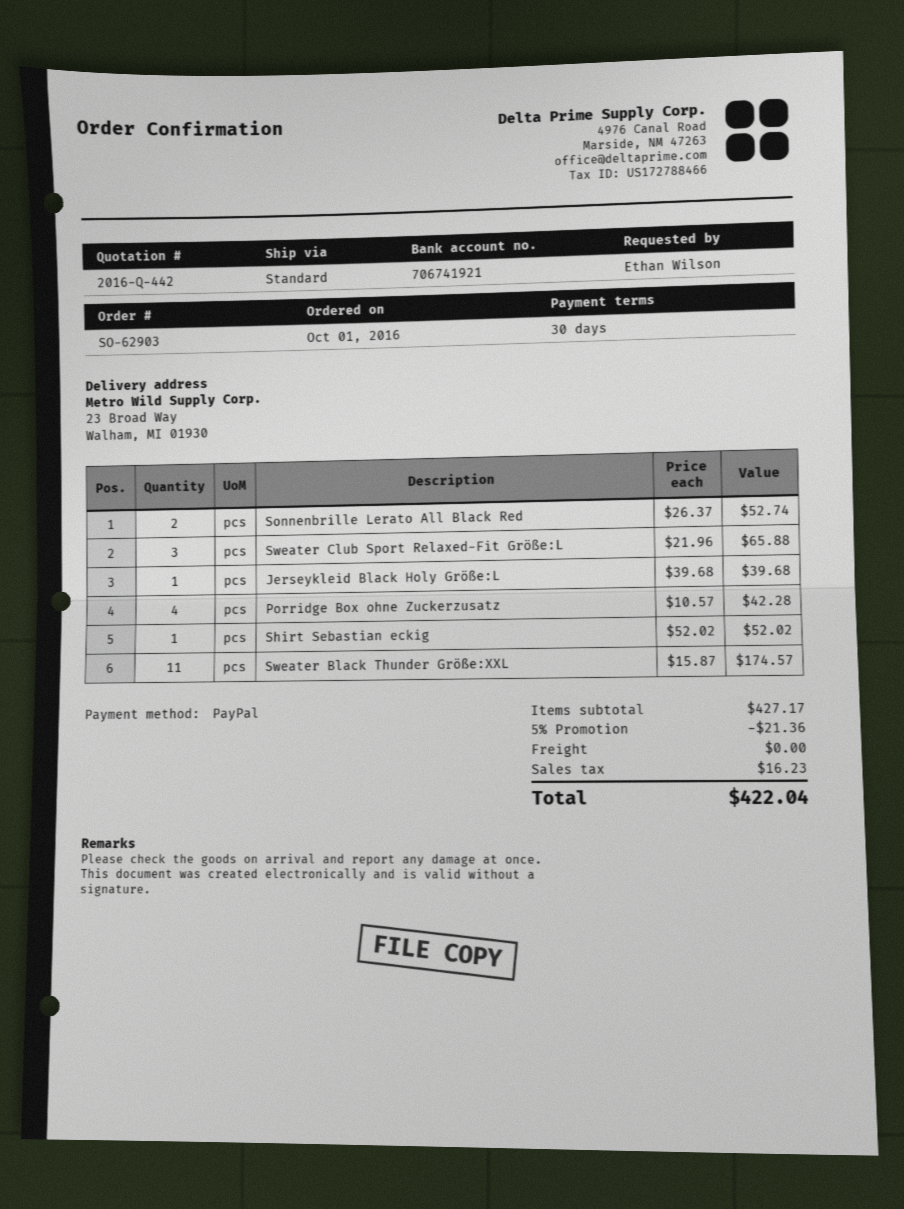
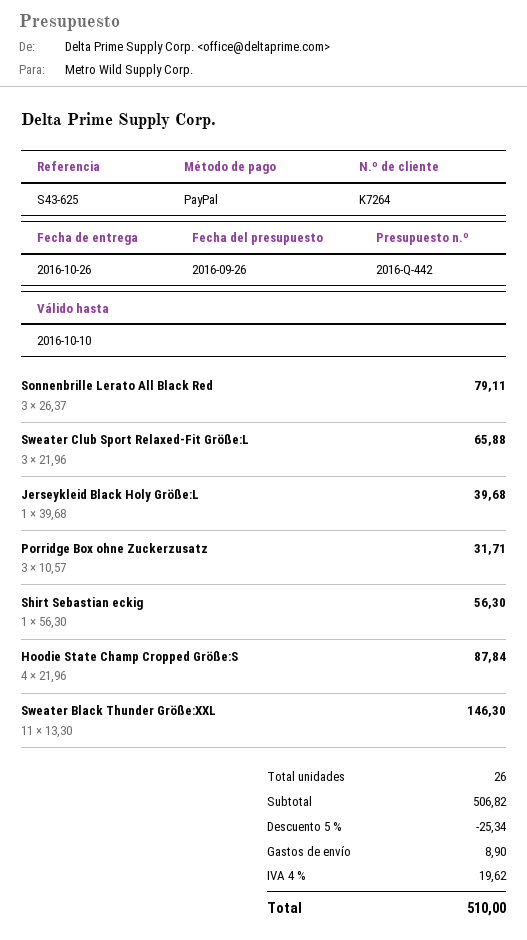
Sonnenbrille Lerato All Black Red: 2 x 26.37 = 52.74 -> 3 x 26.37 = 79.11
Porridge Box ohne Zuckerzusatz: 4 x 10.57 = 42.28 -> 3 x 10.57 = 31.71
Shirt Sebastian eckig: 1 x 52.02 = 52.02 -> 1 x 56.30 = 56.30
Sweater Black Thunder Größe:XXL: 11 x 15.87 = 174.57 -> 11 x 13.30 = 146.30
Hoodie State Champ Cropped Größe:S: none -> 4 x 21.96 = 87.84
subtotal: 427.17 -> 506.82
discount: 5% = 21.36 -> 5% = 25.34
shipping: 0.00 -> 8.90
tax: 16.23 -> 19.62
total: 422.04 -> 510.00

